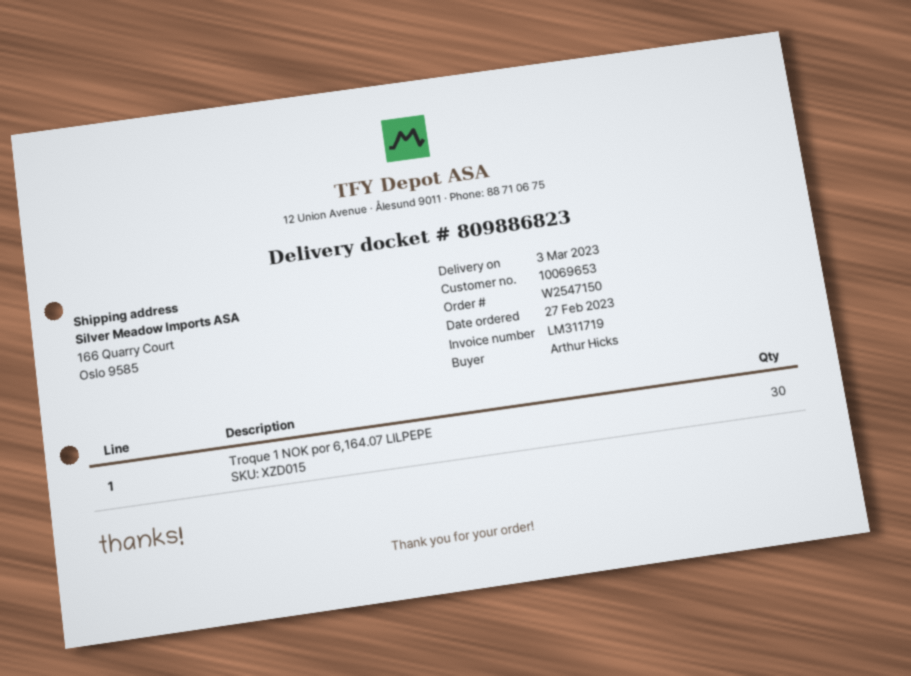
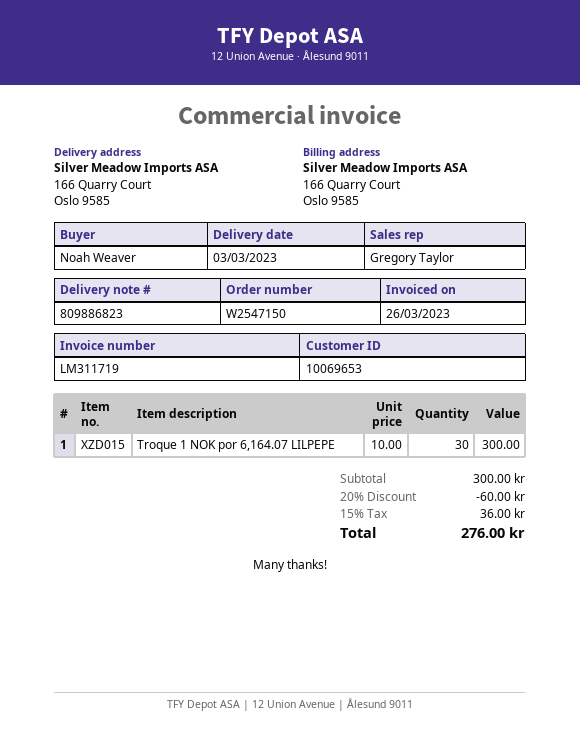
ordered by: Arthur Hicks -> Noah Weaver

